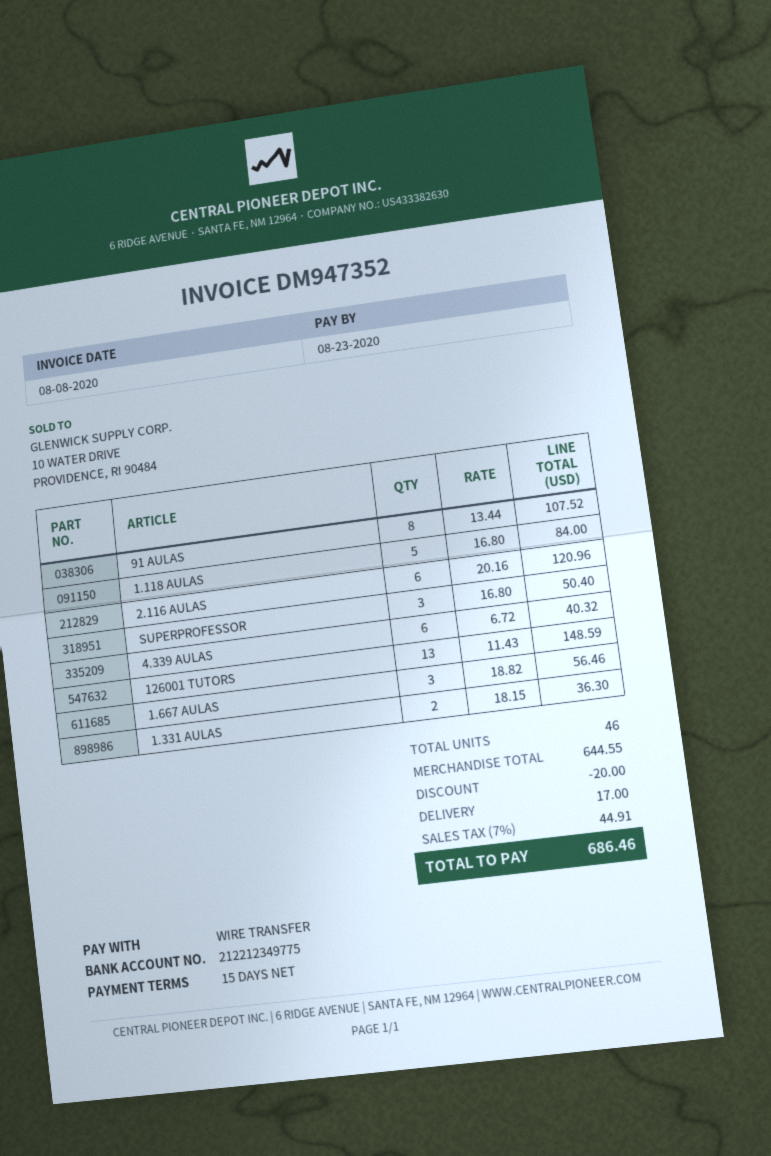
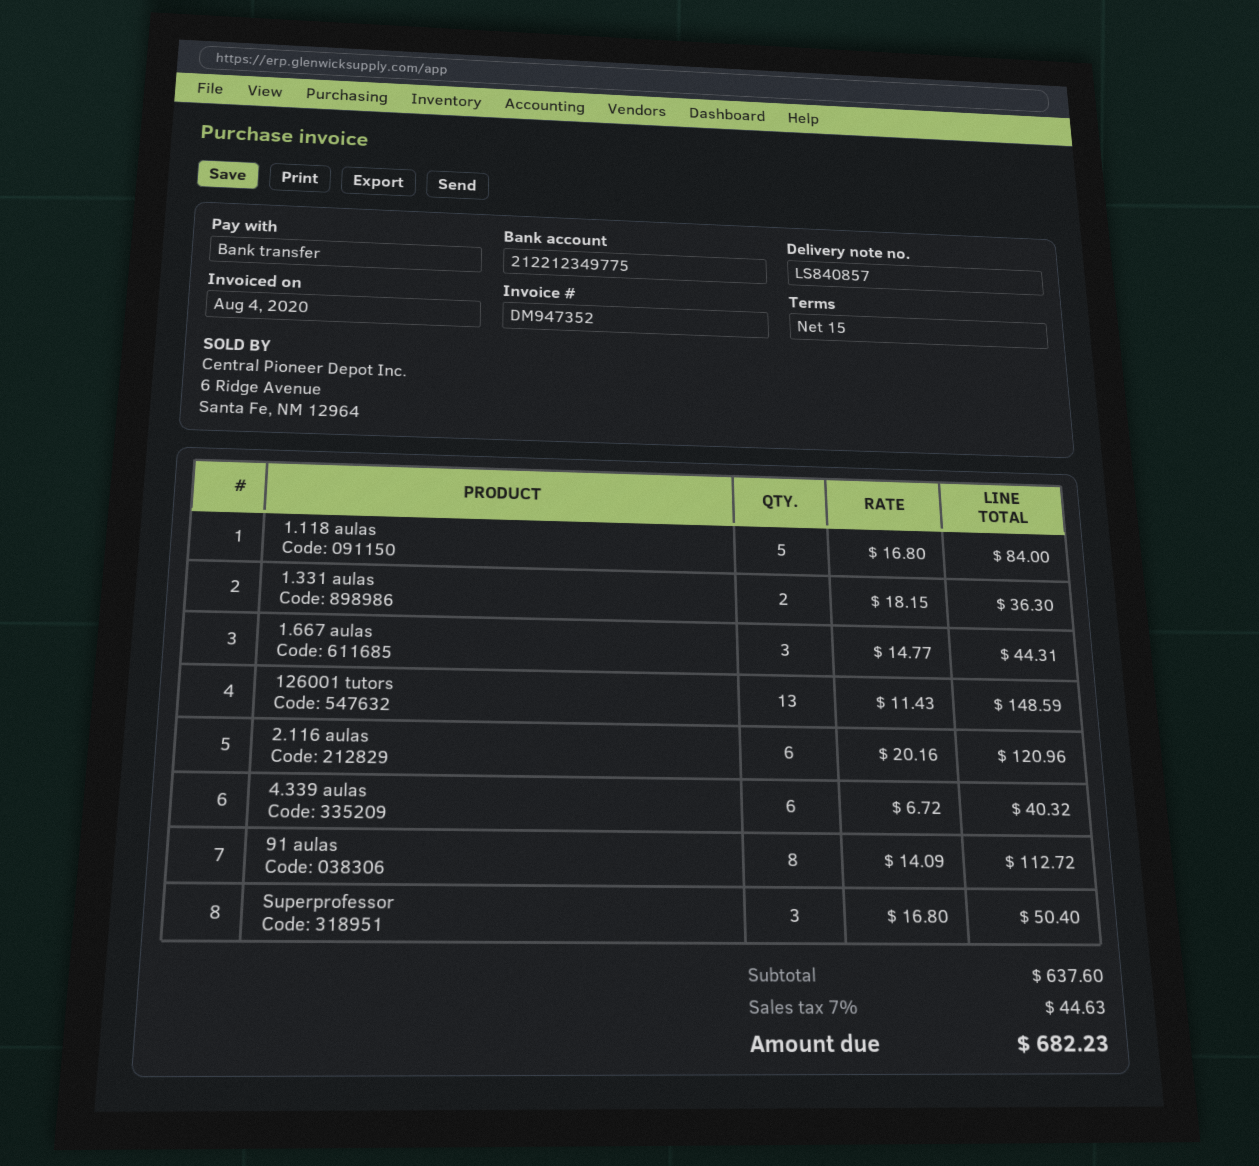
invoice date: 2020-08-08 -> 2020-08-04
91 AULAS: 8 x 13.44 = 107.52 -> 8 x 14.09 = 112.72
1.667 AULAS: 3 x 18.82 = 56.46 -> 3 x 14.77 = 44.31
subtotal: 644.55 -> 637.60
discount: 20.00 -> none
shipping: 17.00 -> none
tax: 7% = 44.91 -> 7% = 44.63
total: 686.46 -> 682.23

